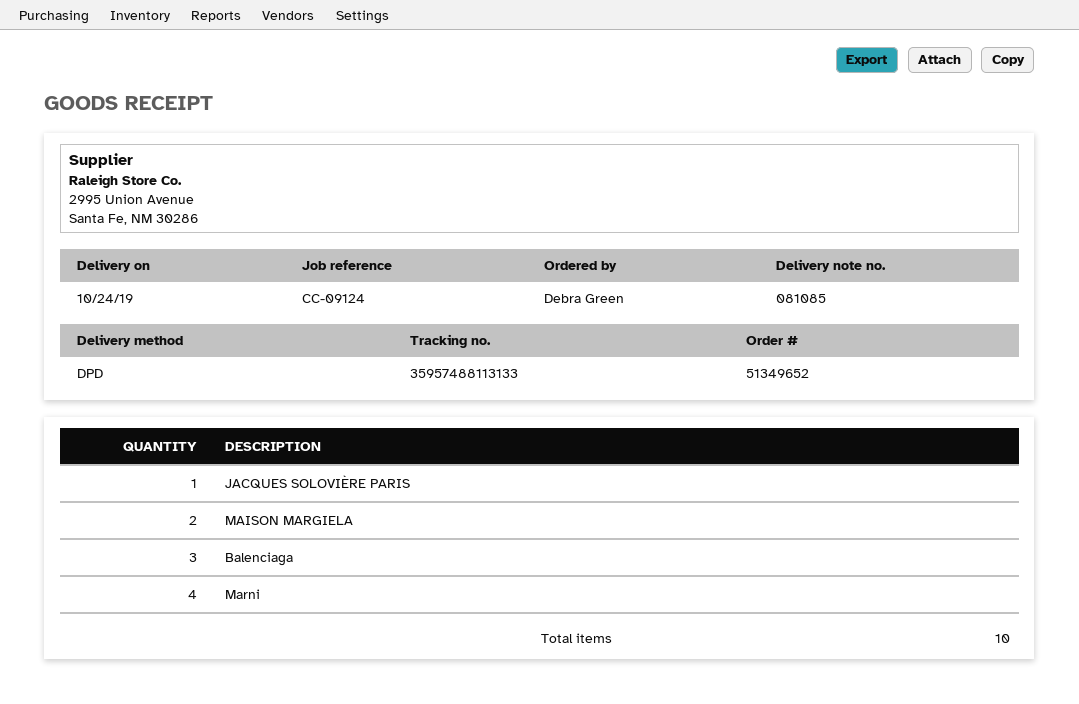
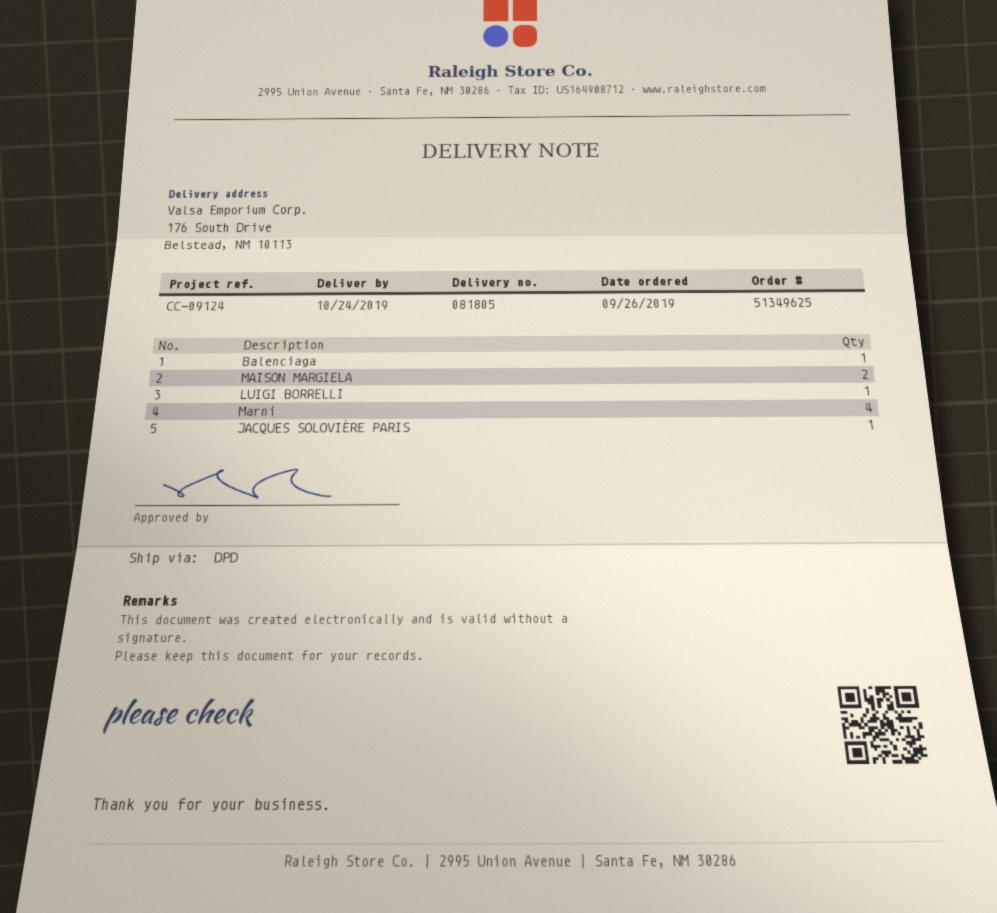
order number: 51349652 -> 51349625
delivery note number: 081085 -> 081805
Balenciaga: 3 -> 1
LUIGI BORRELLI: none -> 1

